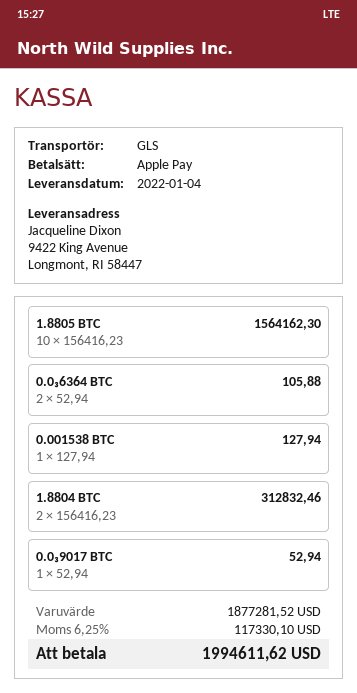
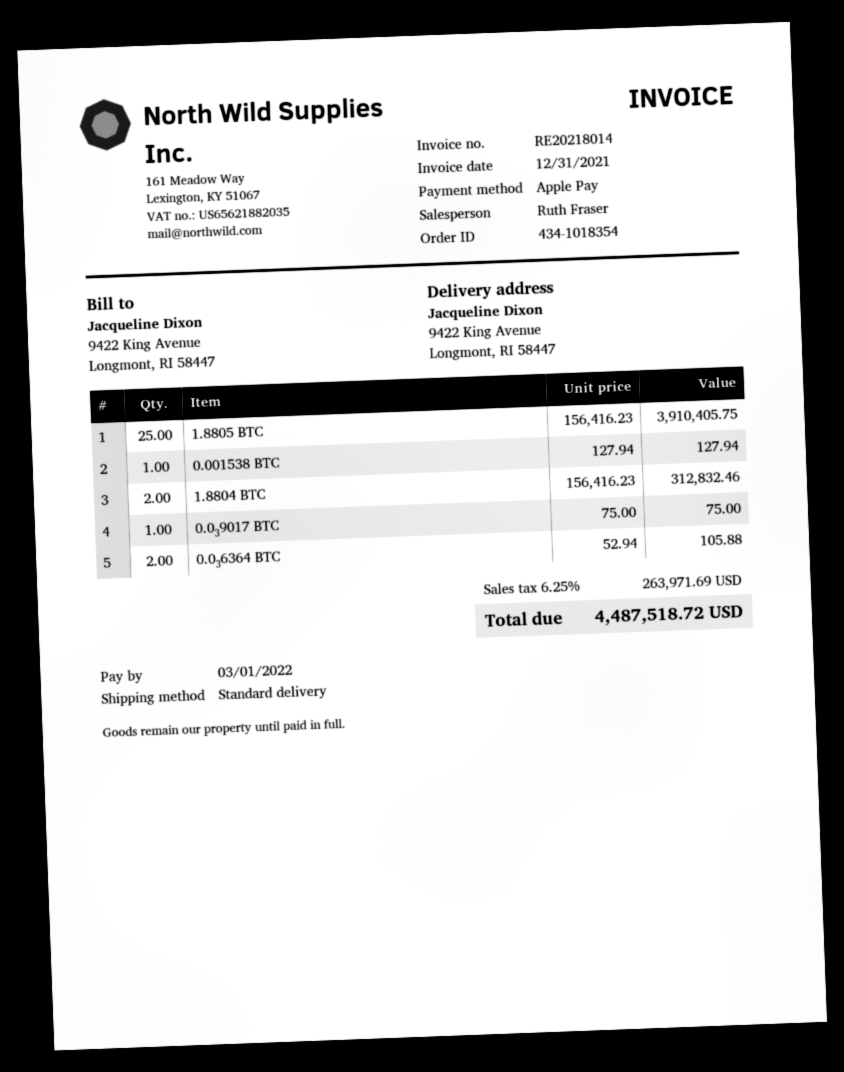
shipping method: GLS -> standard
1.8805 BTC: 10 x 156416.23 = 1564162.30 -> 25 x 156416.23 = 3910405.75
0.0₃9017 BTC: 1 x 52.94 = 52.94 -> 1 x 75.00 = 75.00
tax: 6.25% = 117330.10 -> 6.25% = 263971.69
total: 1994611.62 -> 4487518.72

